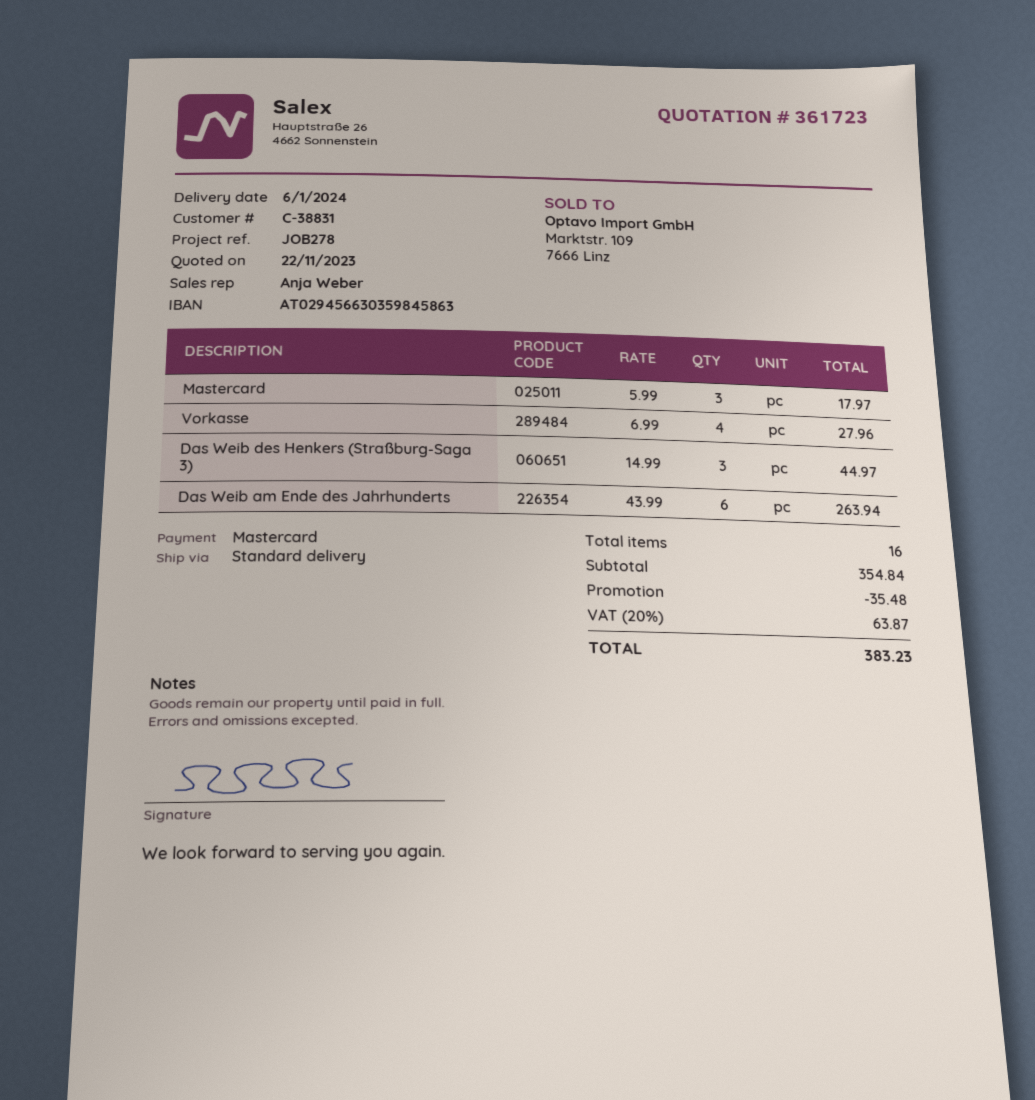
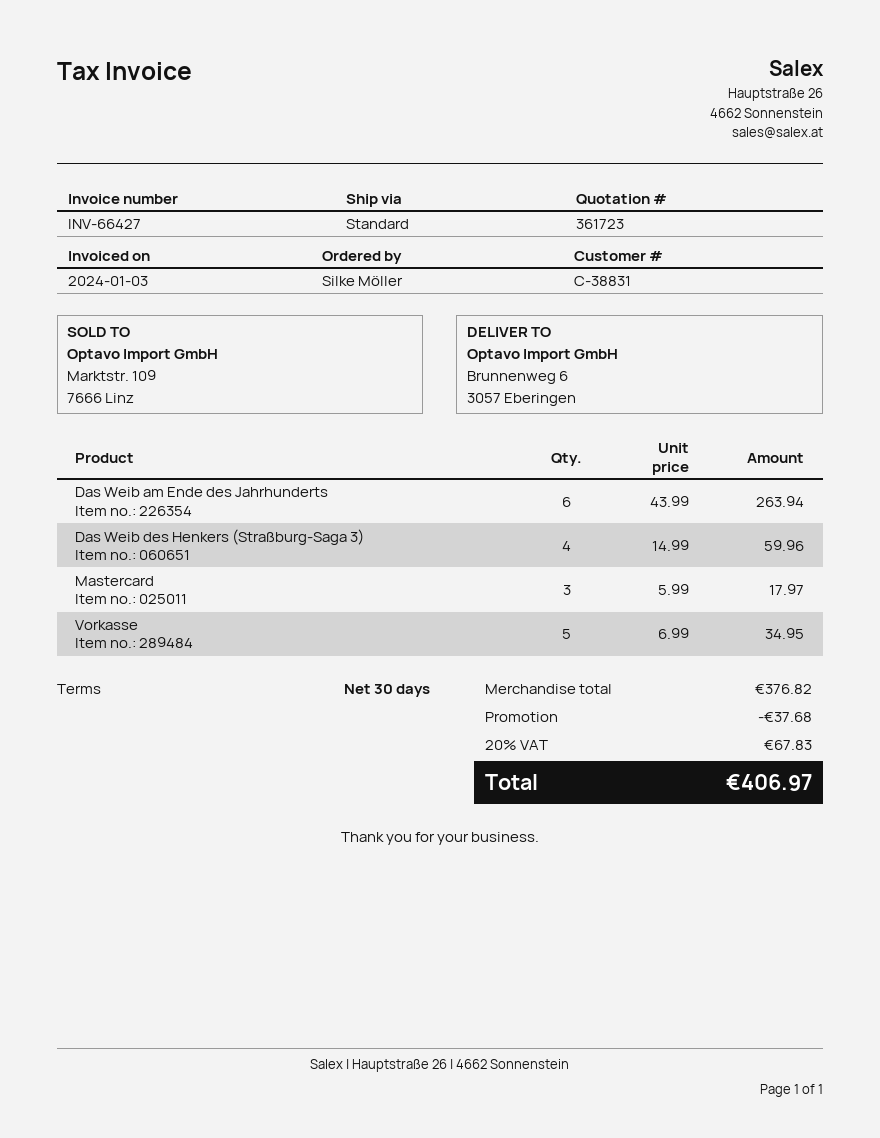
Vorkasse: 4 x 6.99 = 27.96 -> 5 x 6.99 = 34.95
Das Weib des Henkers (Straßburg-Saga 3): 3 x 14.99 = 44.97 -> 4 x 14.99 = 59.96
subtotal: 354.84 -> 376.82
discount: 35.48 -> 37.68
tax: 20% = 63.87 -> 20% = 67.83
total: 383.23 -> 406.97

